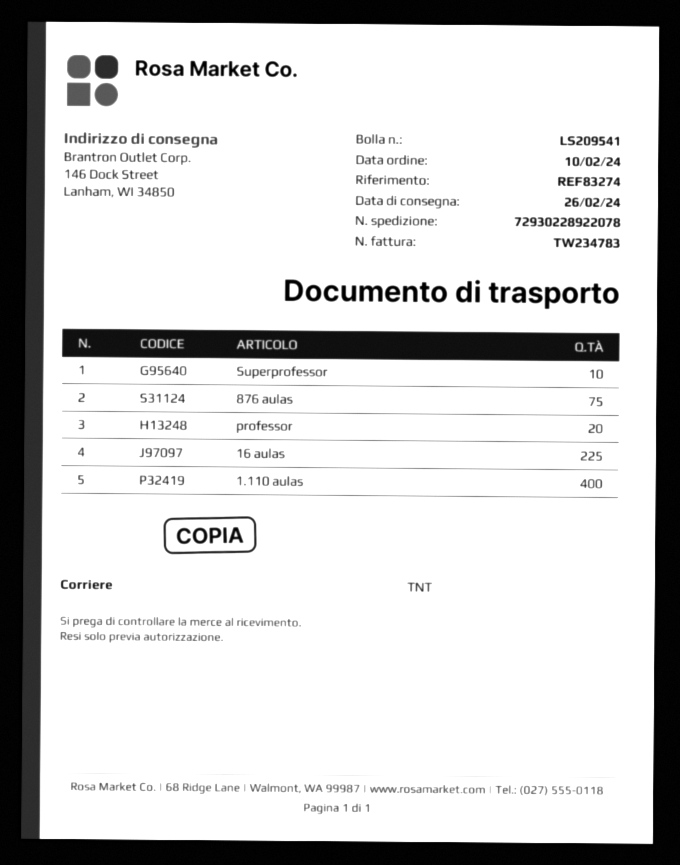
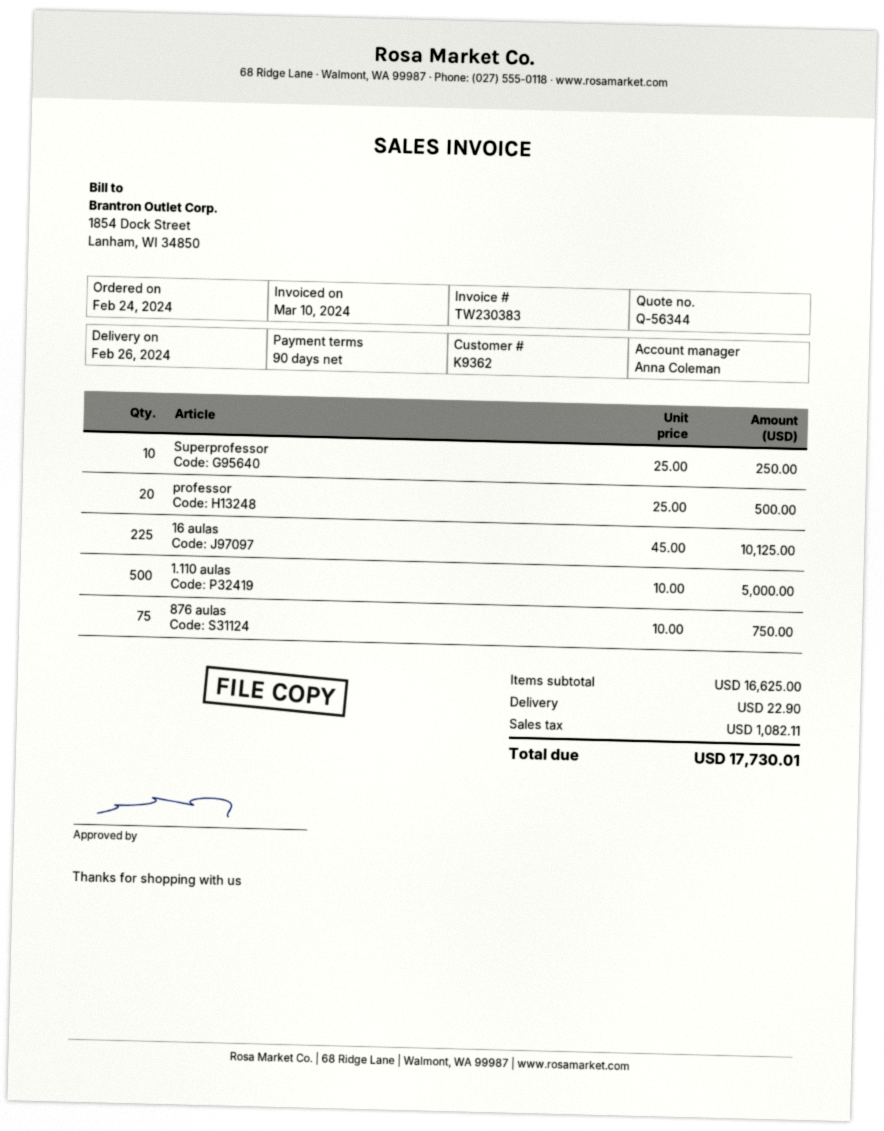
order date: 2024-02-10 -> 2024-02-24
invoice number: TW234783 -> TW230383
1.110 aulas: 400 -> 500

